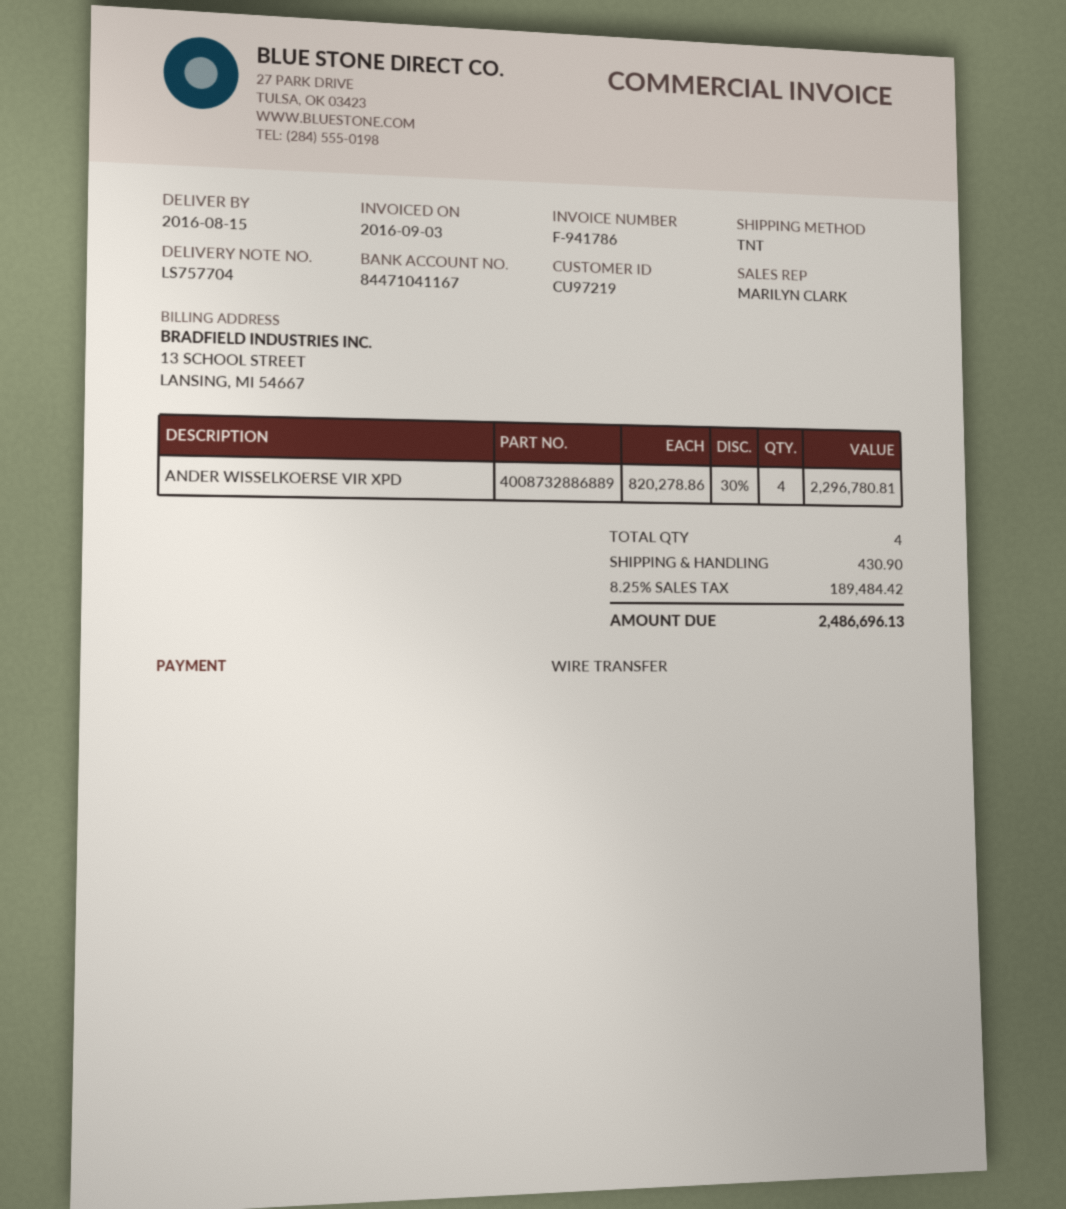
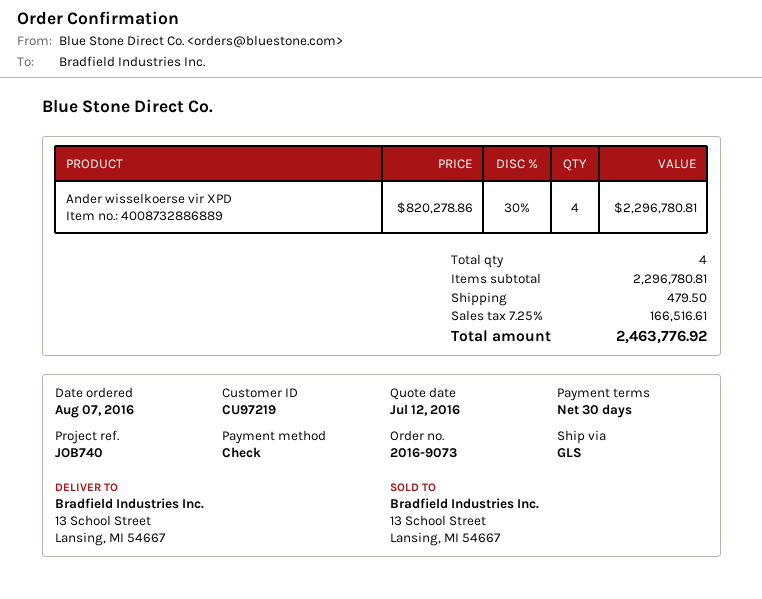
payment method: bank transfer -> cheque
shipping method: TNT -> GLS
shipping: 430.90 -> 479.50
tax: 8.25% = 189484.42 -> 7.25% = 166516.61
total: 2486696.13 -> 2463776.92

